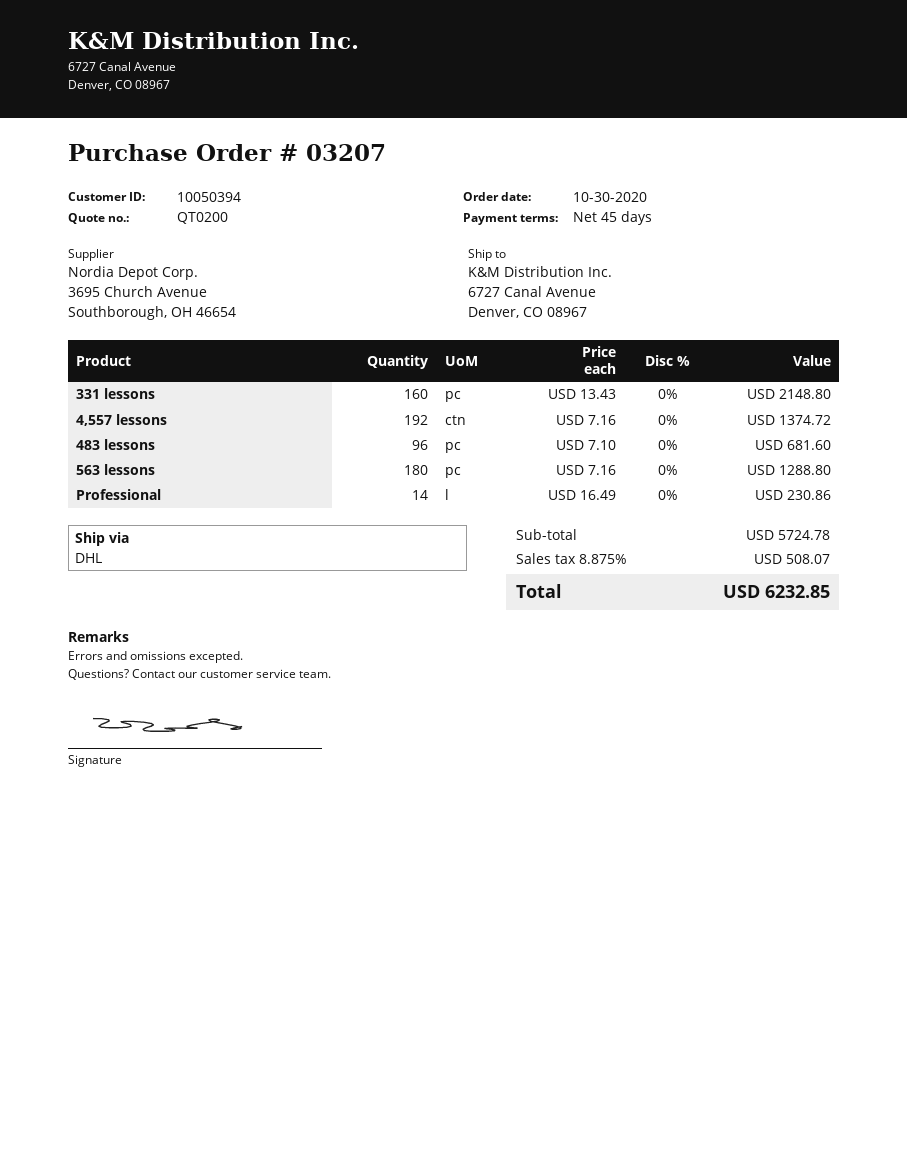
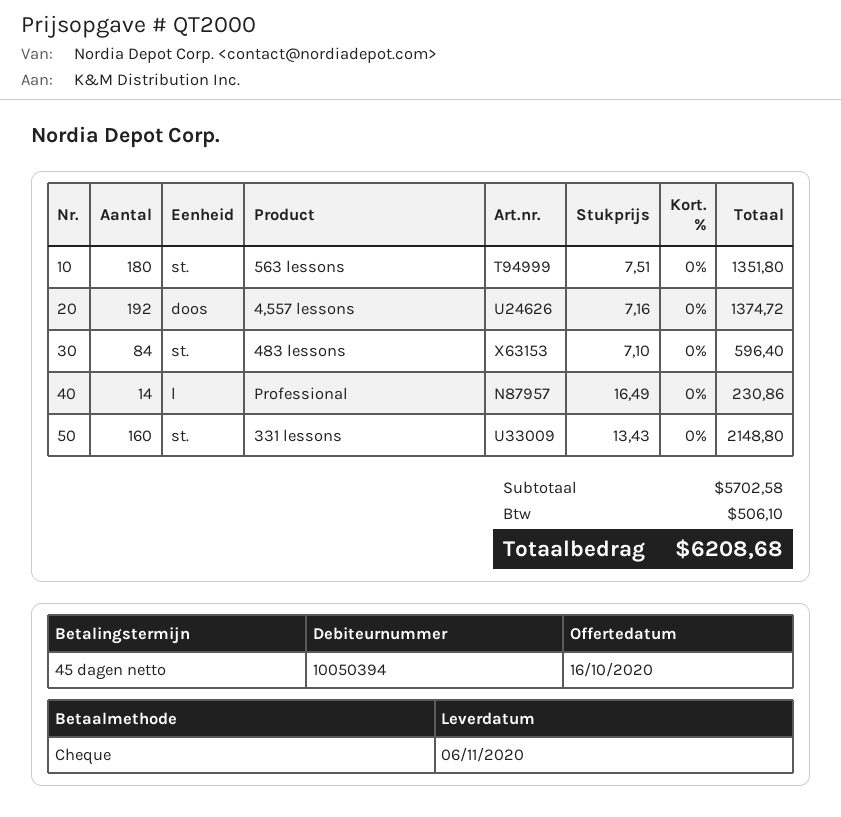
quote number: QT0200 -> QT2000
483 lessons: 96 x 7.10 = 681.60 -> 84 x 7.10 = 596.40
563 lessons: 180 x 7.16 = 1288.80 -> 180 x 7.51 = 1351.80
subtotal: 5724.78 -> 5702.58
tax: 508.07 -> 506.10
total: 6232.85 -> 6208.68

